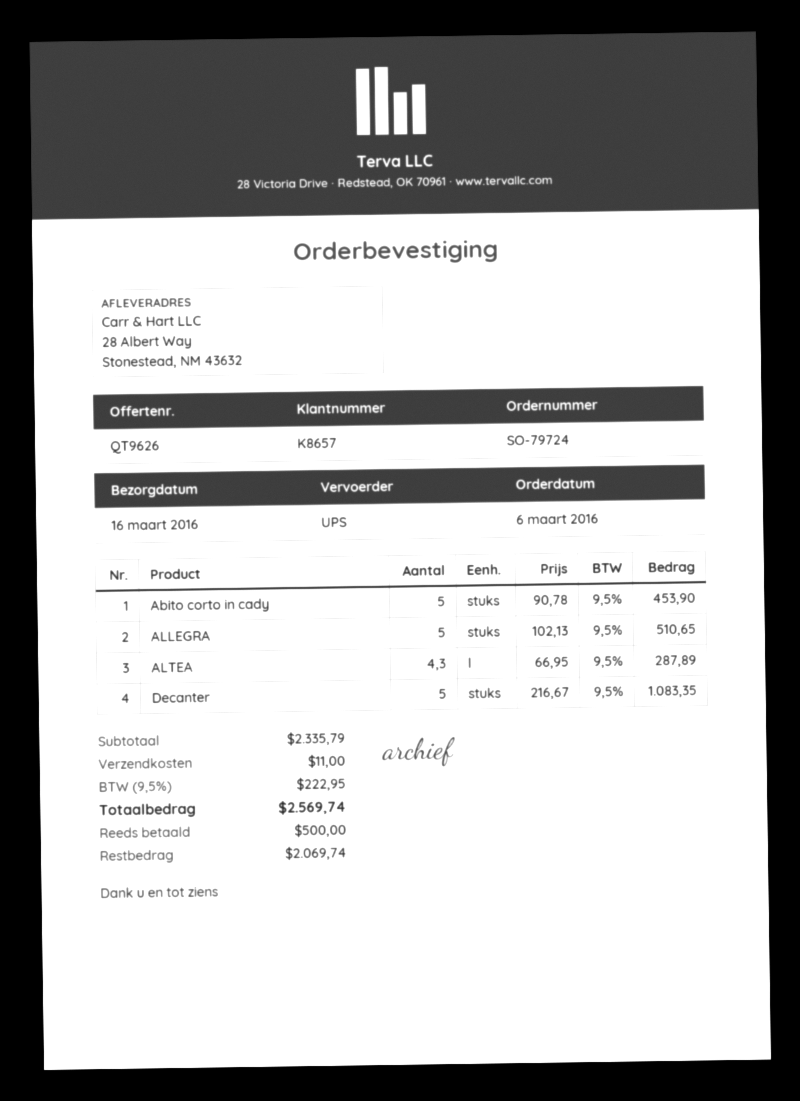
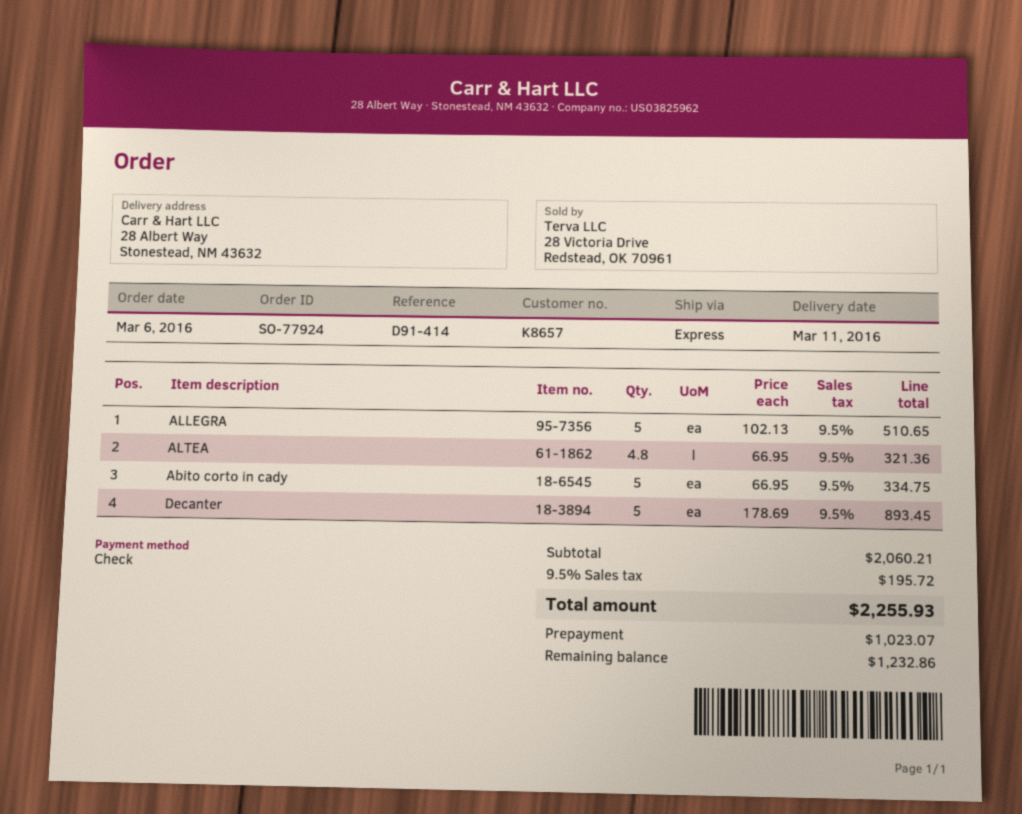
order number: SO-79724 -> SO-77924
delivery date: 2016-03-16 -> 2016-03-11
shipping method: UPS -> express
Abito corto in cady: 5 x 90.78 = 453.90 -> 5 x 66.95 = 334.75
ALTEA: 4.3 x 66.95 = 287.89 -> 4.8 x 66.95 = 321.36
Decanter: 5 x 216.67 = 1083.35 -> 5 x 178.69 = 893.45
subtotal: 2335.79 -> 2060.21
shipping: 11.00 -> none
tax: 9.5% = 222.95 -> 9.5% = 195.72
total: 2569.74 -> 2255.93
deposit: 500.00 -> 1023.07
balance: 2069.74 -> 1232.86

